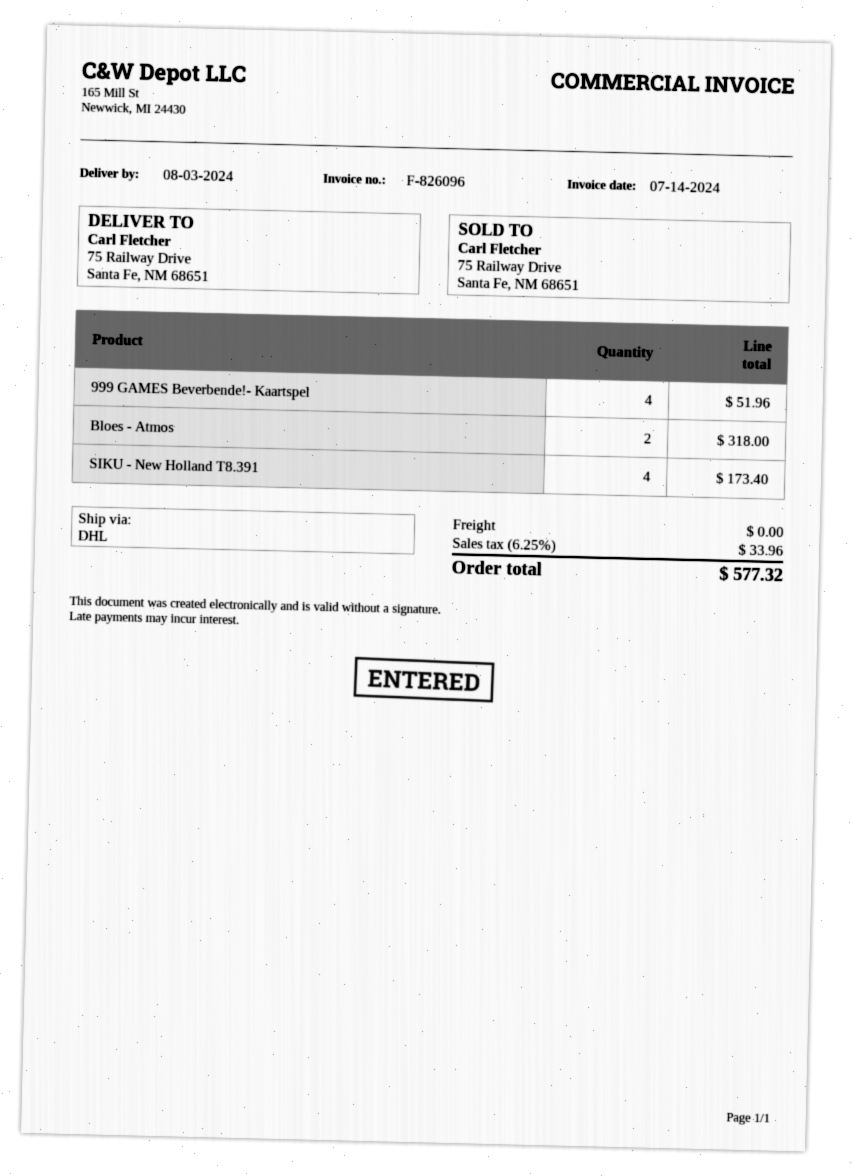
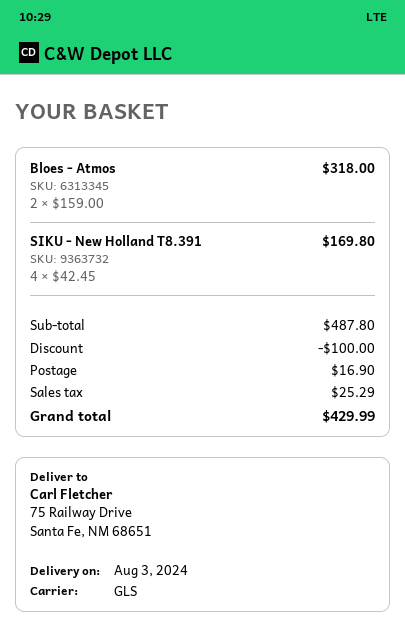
shipping method: DHL -> GLS
999 GAMES Beverbende!- Kaartspel: 4 for 51.96 -> none
SIKU - New Holland T8.391: 4 for 173.40 -> 4 for 169.80
discount: none -> 100.00
shipping: 0.00 -> 16.90
tax: 33.96 -> 25.29
total: 577.32 -> 429.99

